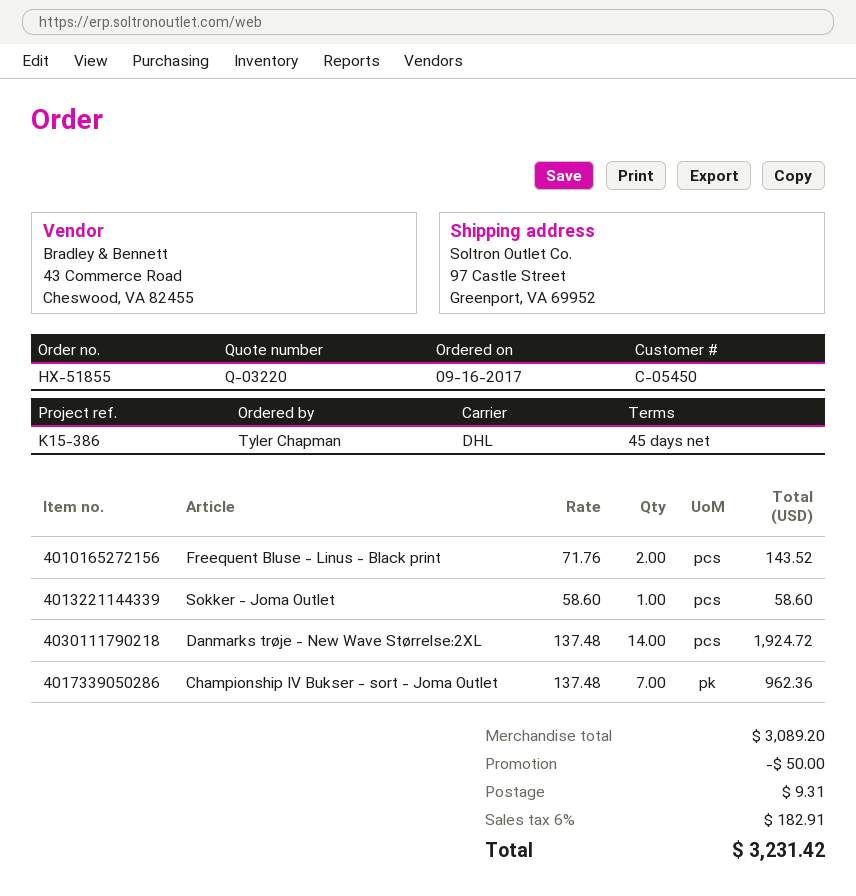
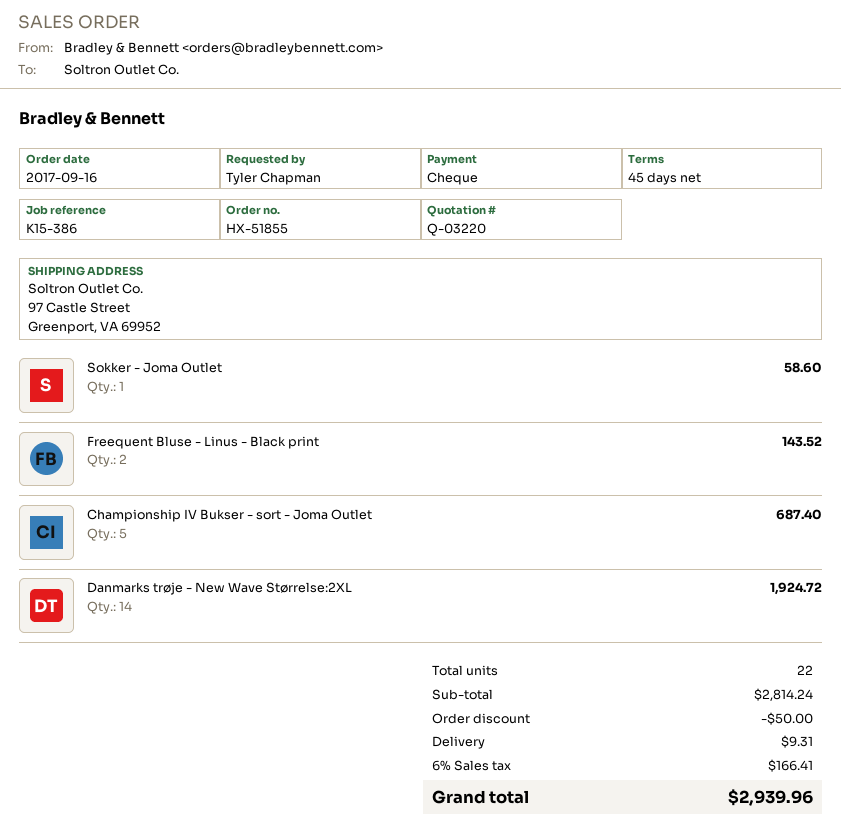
Championship IV Bukser - sort - Joma Outlet: 7 for 962.36 -> 5 for 687.40
subtotal: 3089.20 -> 2814.24
tax: 6% = 182.91 -> 6% = 166.41
total: 3231.42 -> 2939.96

